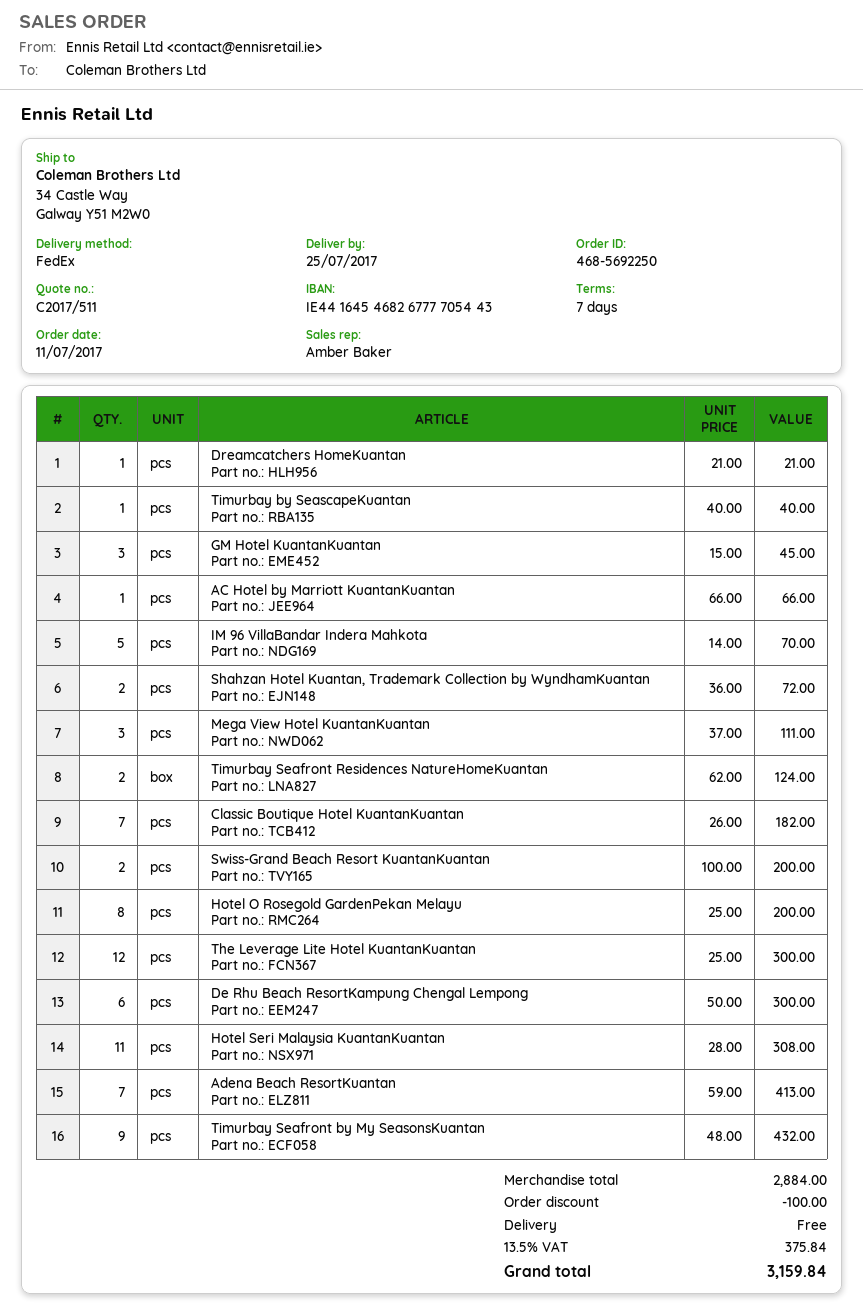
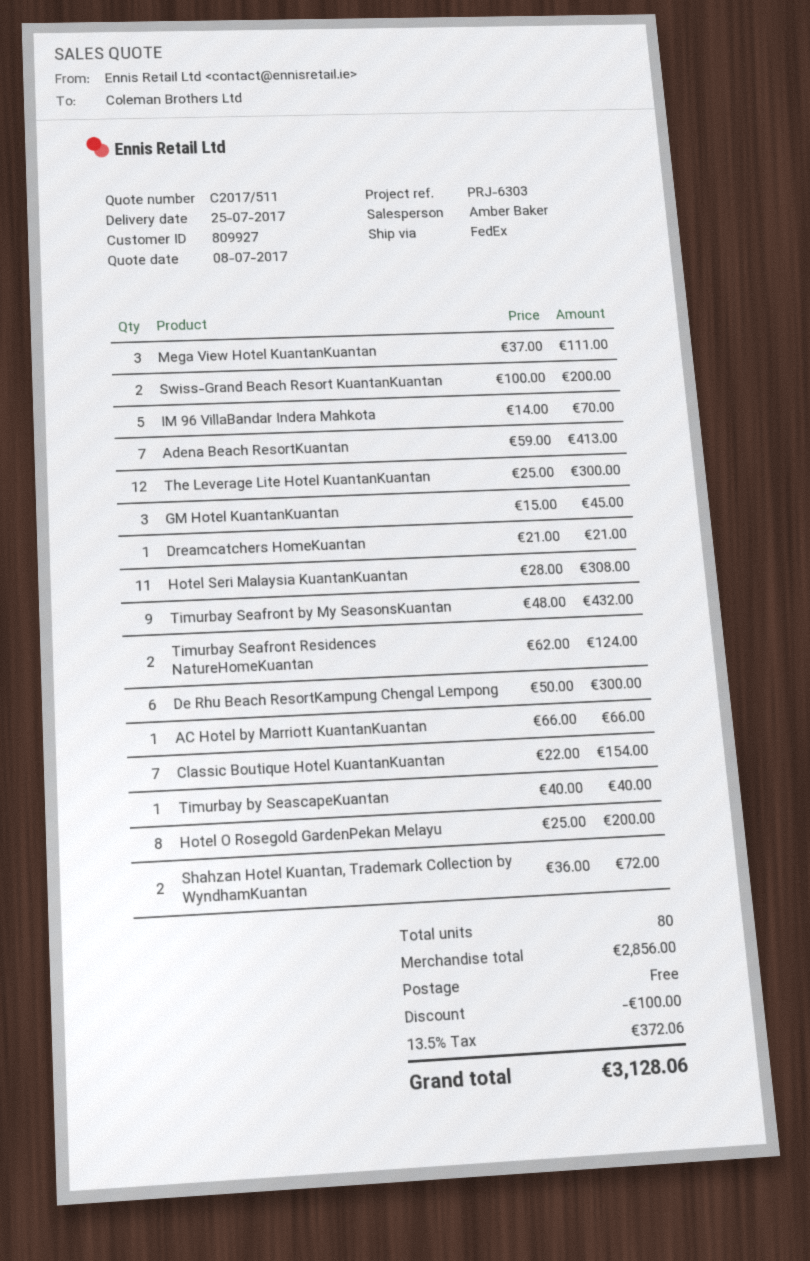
Classic Boutique Hotel KuantanKuantan: 7 x 26.00 = 182.00 -> 7 x 22.00 = 154.00
subtotal: 2884.00 -> 2856.00
tax: 13.5% = 375.84 -> 13.5% = 372.06
total: 3159.84 -> 3128.06

